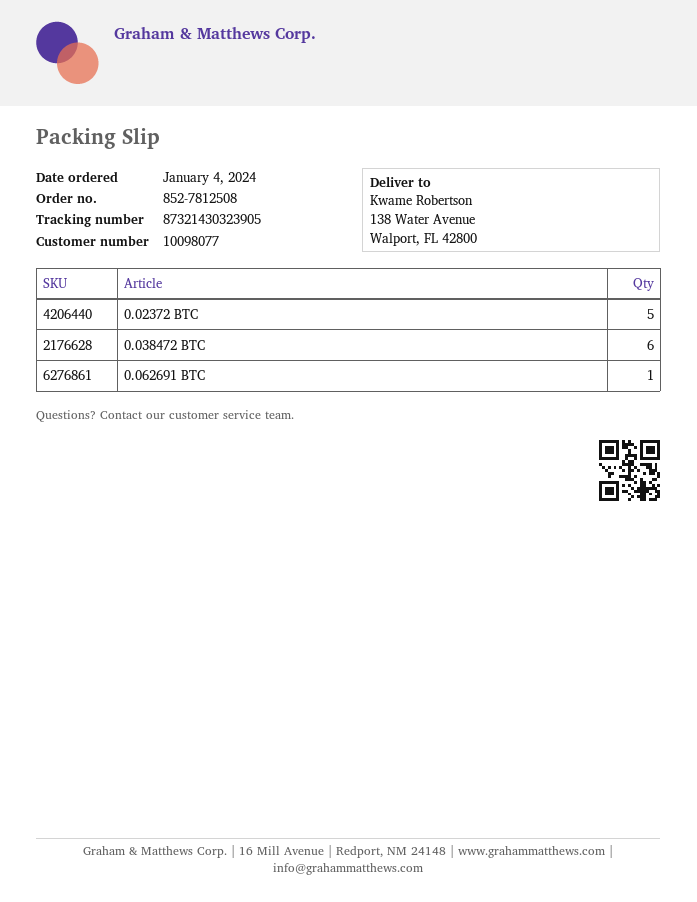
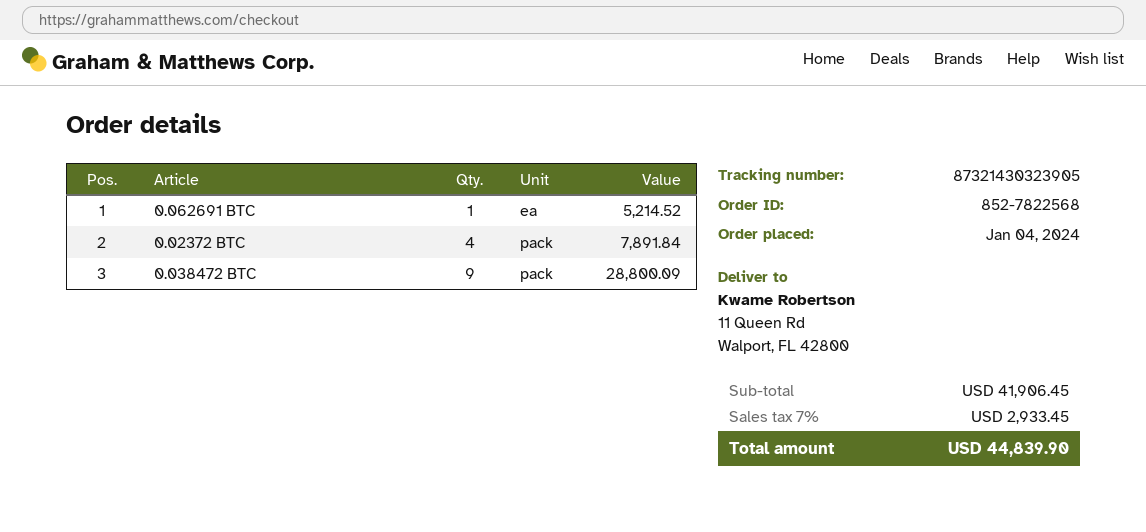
order number: 852-7812508 -> 852-7822568
ship to: 138 Water Avenue, Walport, FL 42800 -> 11 Queen Rd, Walport, FL 42800
0.02372 BTC: 5 -> 4
0.038472 BTC: 6 -> 9

